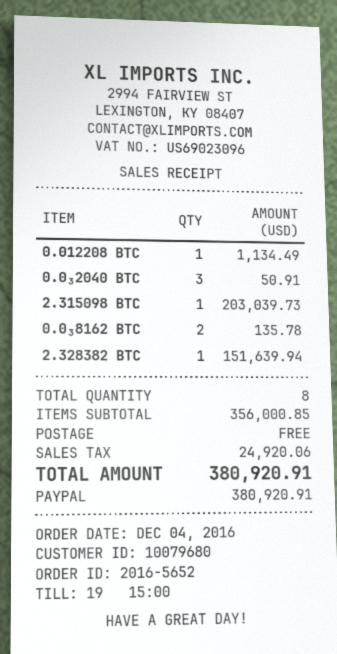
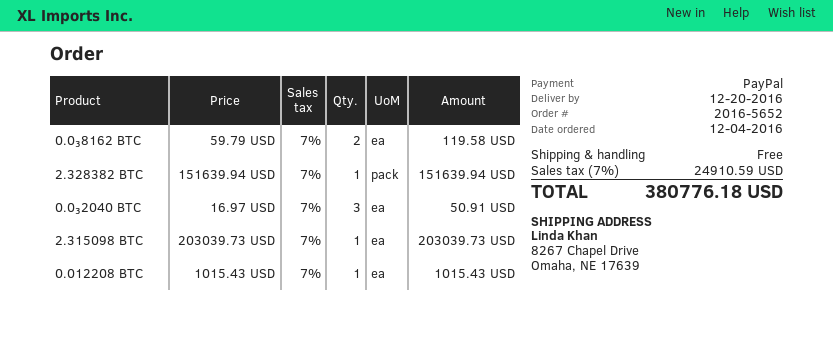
0.012208 BTC: 1 for 1134.49 -> 1 for 1015.43
0.0₃8162 BTC: 2 for 135.78 -> 2 for 119.58
tax: 24920.06 -> 24910.59
total: 380920.91 -> 380776.18

